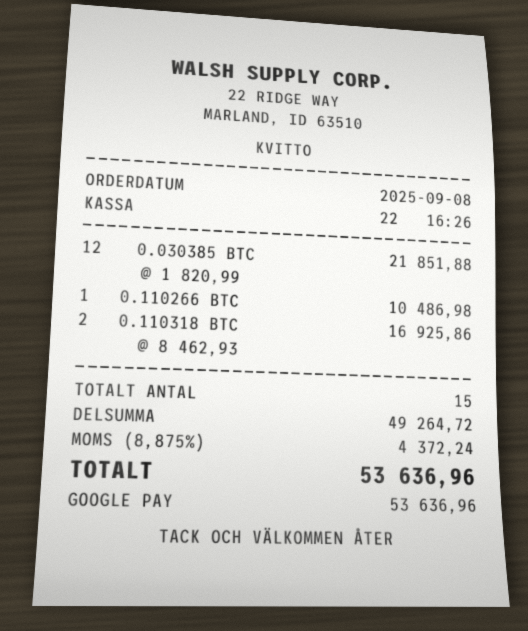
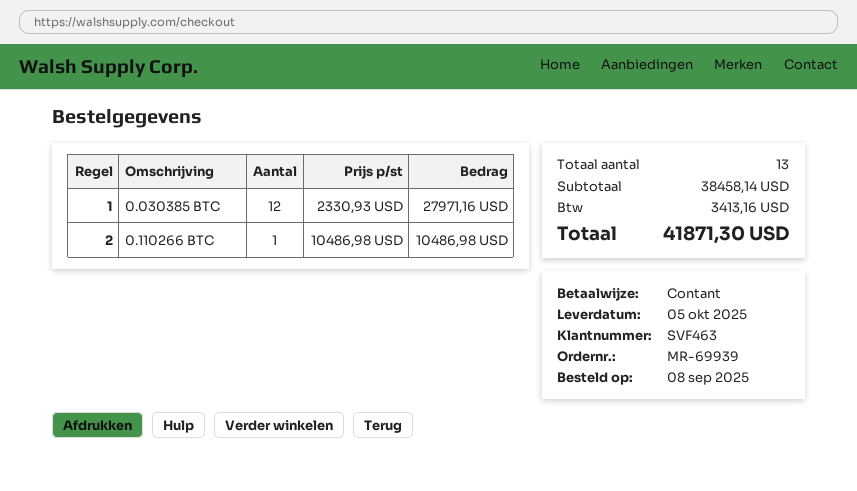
payment method: Google Pay -> cash
0.030385 BTC: 12 x 1820.99 = 21851.88 -> 12 x 2330.93 = 27971.16
0.110318 BTC: 2 x 8462.93 = 16925.86 -> none
total quantity: 15 -> 13
subtotal: 49264.72 -> 38458.14
tax: 4372.24 -> 3413.16
total: 53636.96 -> 41871.30

